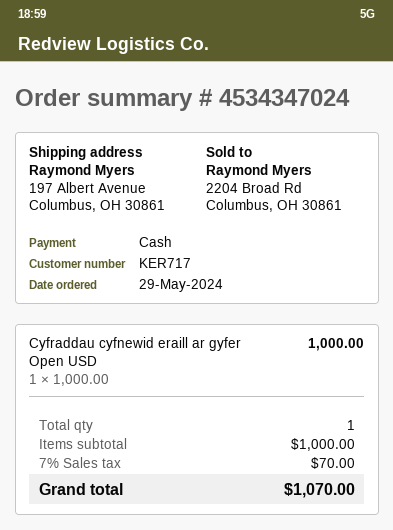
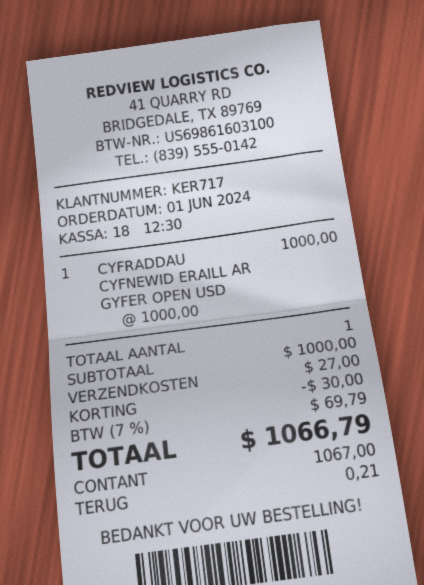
order date: 2024-05-29 -> 2024-06-01
discount: none -> 30.00
shipping: none -> 27.00
tax: 7% = 70.00 -> 7% = 69.79
total: 1070.00 -> 1066.79

